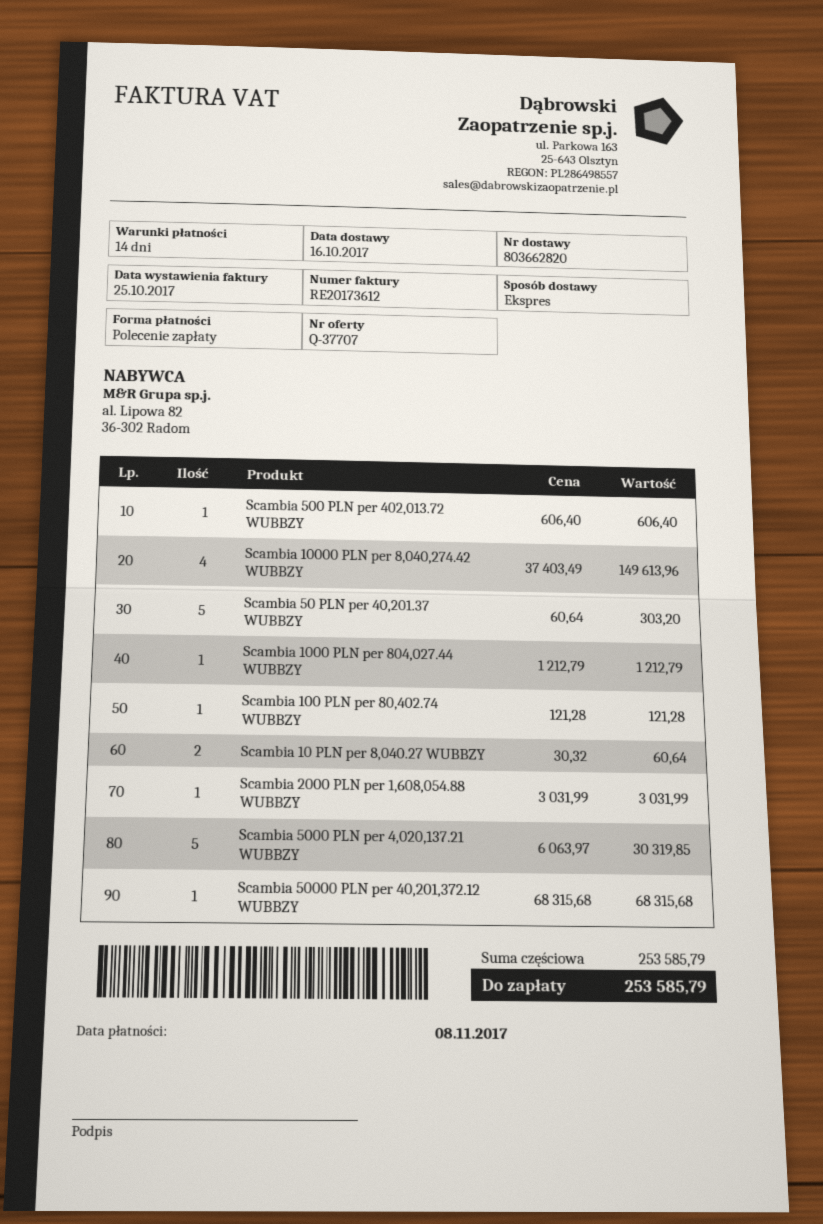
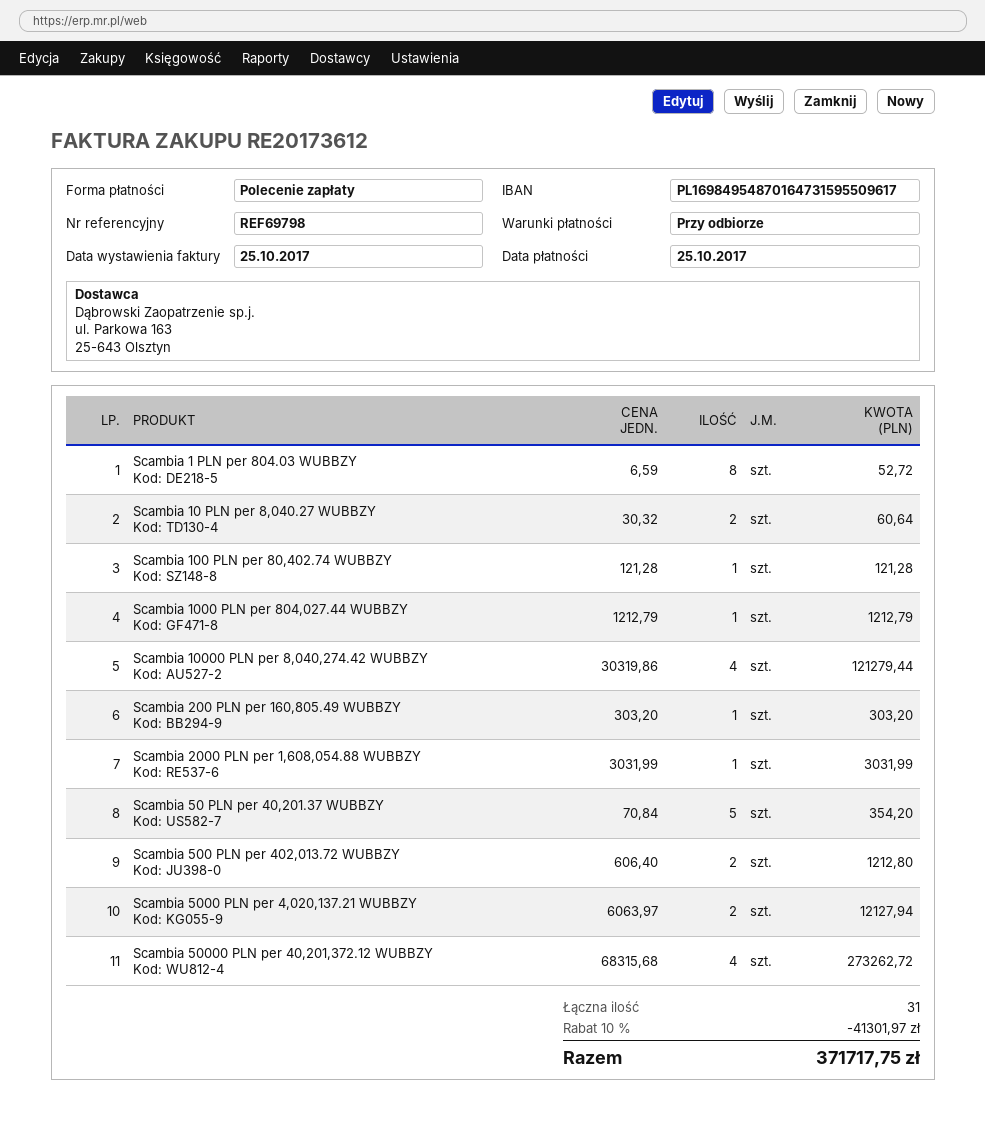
payment terms: 14 days -> on receipt
due date: 2017-11-08 -> 2017-10-25
Scambia 500 PLN per 402,013.72 WUBBZY: 1 x 606.40 = 606.40 -> 2 x 606.40 = 1212.80
Scambia 10000 PLN per 8,040,274.42 WUBBZY: 4 x 37403.49 = 149613.96 -> 4 x 30319.86 = 121279.44
Scambia 50 PLN per 40,201.37 WUBBZY: 5 x 60.64 = 303.20 -> 5 x 70.84 = 354.20
Scambia 5000 PLN per 4,020,137.21 WUBBZY: 5 x 6063.97 = 30319.85 -> 2 x 6063.97 = 12127.94
Scambia 50000 PLN per 40,201,372.12 WUBBZY: 1 x 68315.68 = 68315.68 -> 4 x 68315.68 = 273262.72
Scambia 1 PLN per 804.03 WUBBZY: none -> 8 x 6.59 = 52.72
Scambia 200 PLN per 160,805.49 WUBBZY: none -> 1 x 303.20 = 303.20
discount: none -> 10% = 41301.97
total: 253585.79 -> 371717.75

